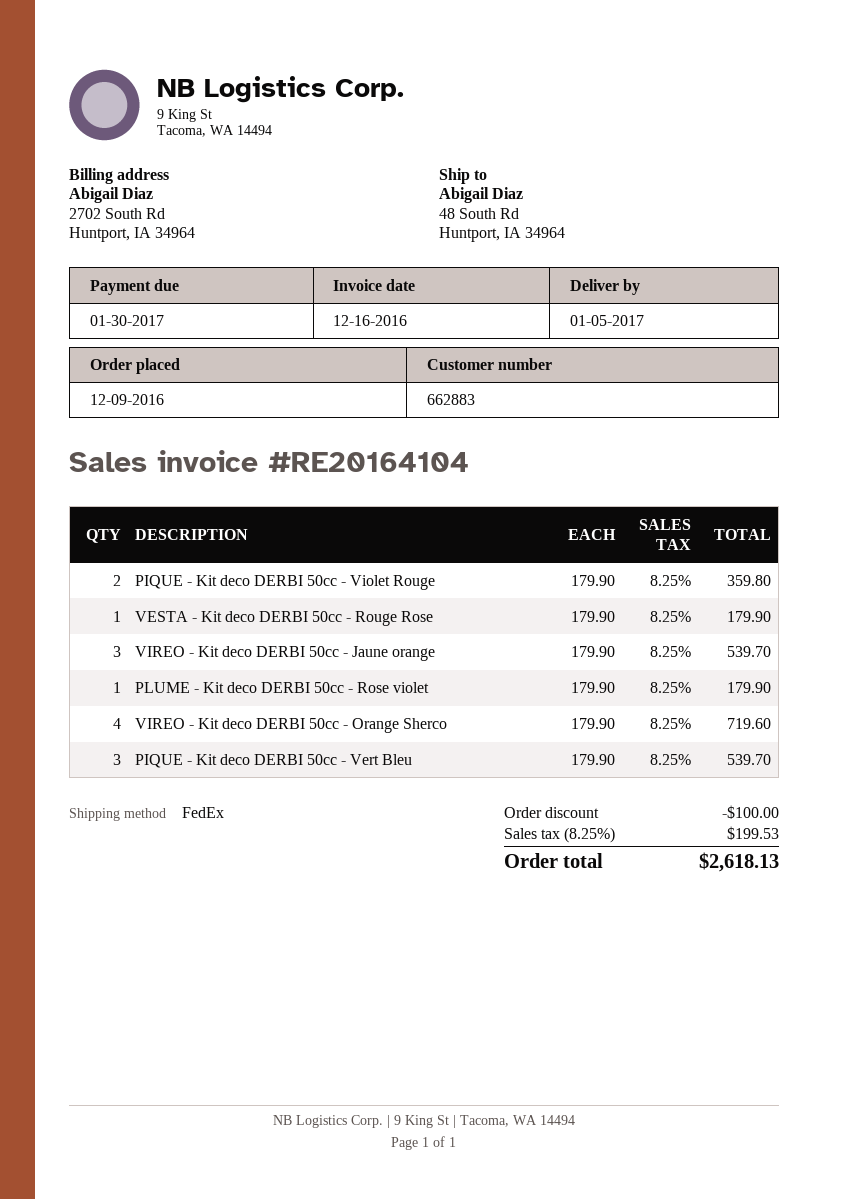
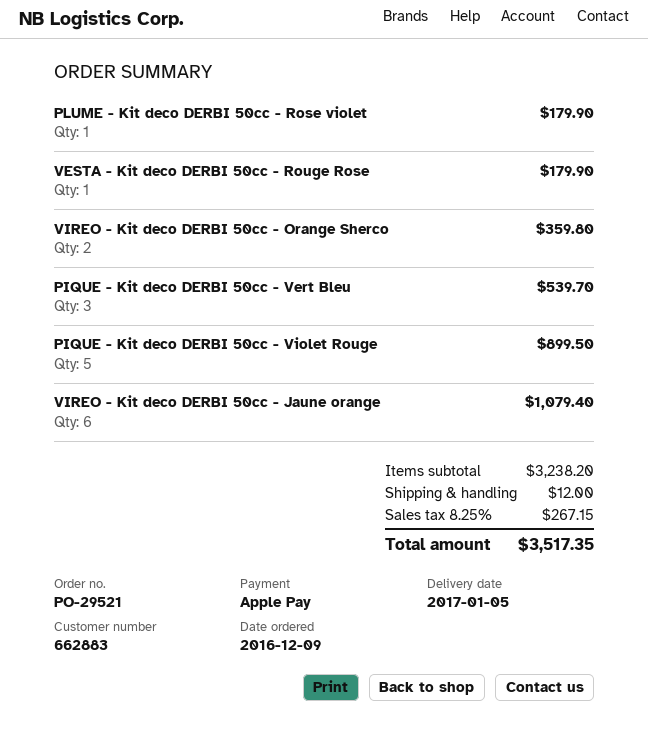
PIQUE - Kit deco DERBI 50cc - Violet Rouge: 2 for 359.80 -> 5 for 899.50
VIREO - Kit deco DERBI 50cc - Jaune orange: 3 for 539.70 -> 6 for 1079.40
VIREO - Kit deco DERBI 50cc - Orange Sherco: 4 for 719.60 -> 2 for 359.80
discount: 100.00 -> none
shipping: none -> 12.00
tax: 8.25% = 199.53 -> 8.25% = 267.15
total: 2618.13 -> 3517.35

